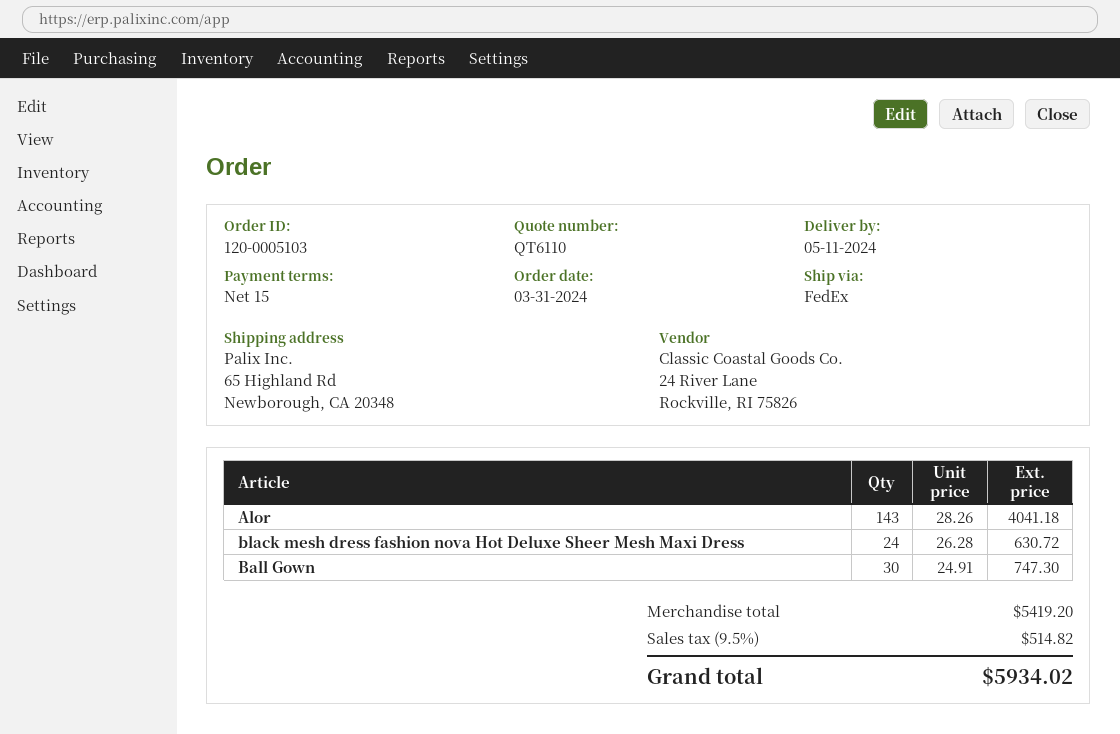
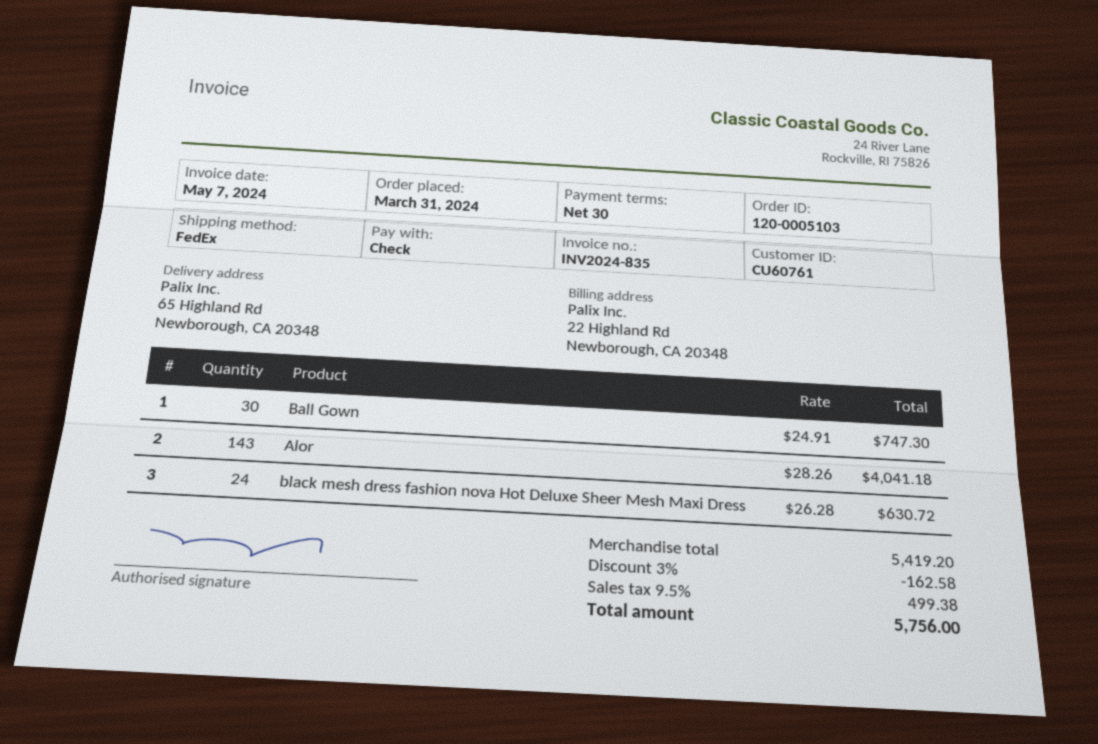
payment terms: 15 days -> 30 days
discount: none -> 3% = 162.58
tax: 9.5% = 514.82 -> 9.5% = 499.38
total: 5934.02 -> 5756.00

